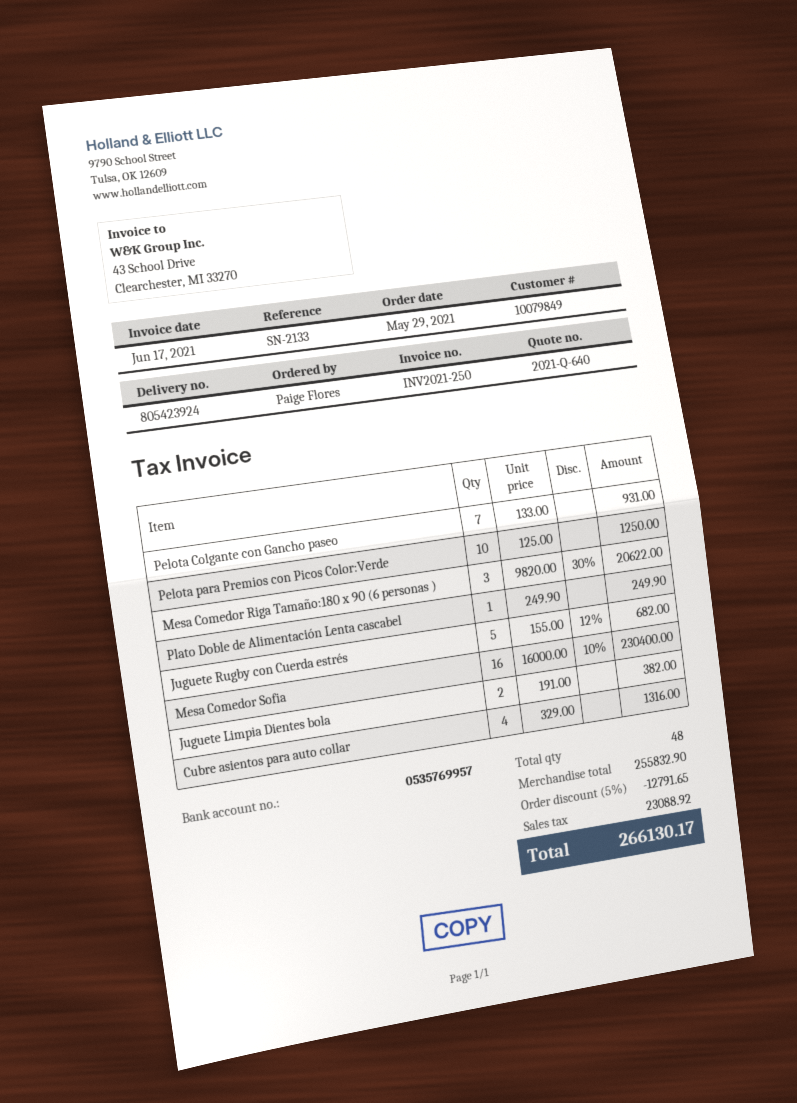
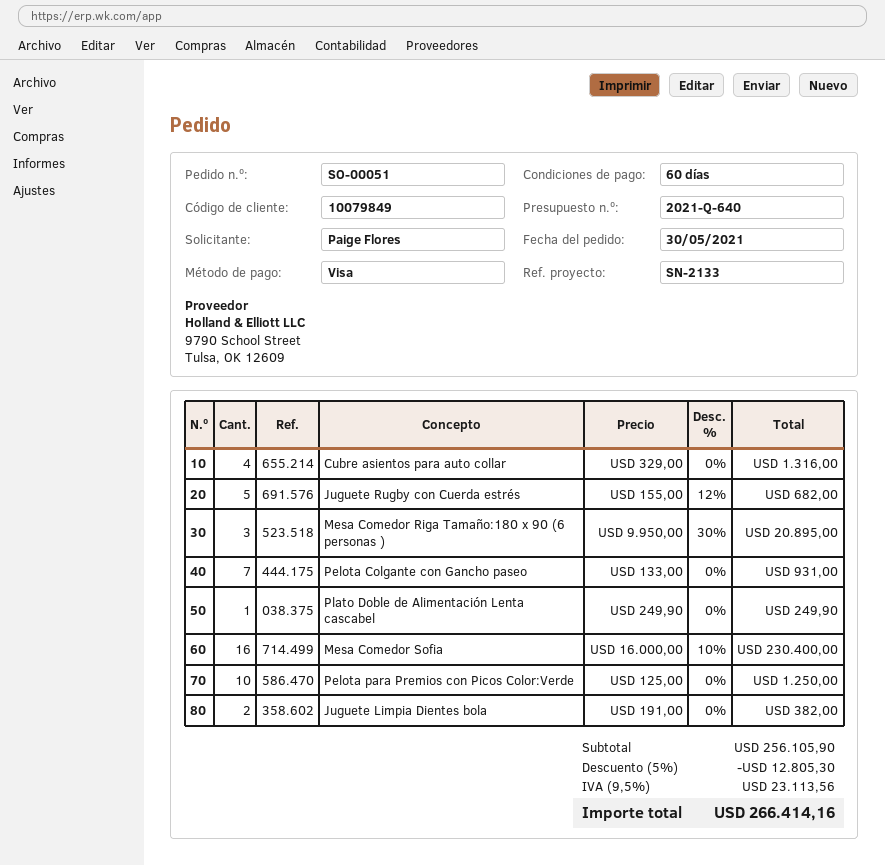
order date: 2021-05-29 -> 2021-05-30
Mesa Comedor Riga Tamaño:180 x 90 (6 personas ): 3 x 9820.00 - 30% = 20622.00 -> 3 x 9950.00 - 30% = 20895.00
subtotal: 255832.90 -> 256105.90
discount: 5% = 12791.65 -> 5% = 12805.30
tax: 23088.92 -> 23113.56
total: 266130.17 -> 266414.16

